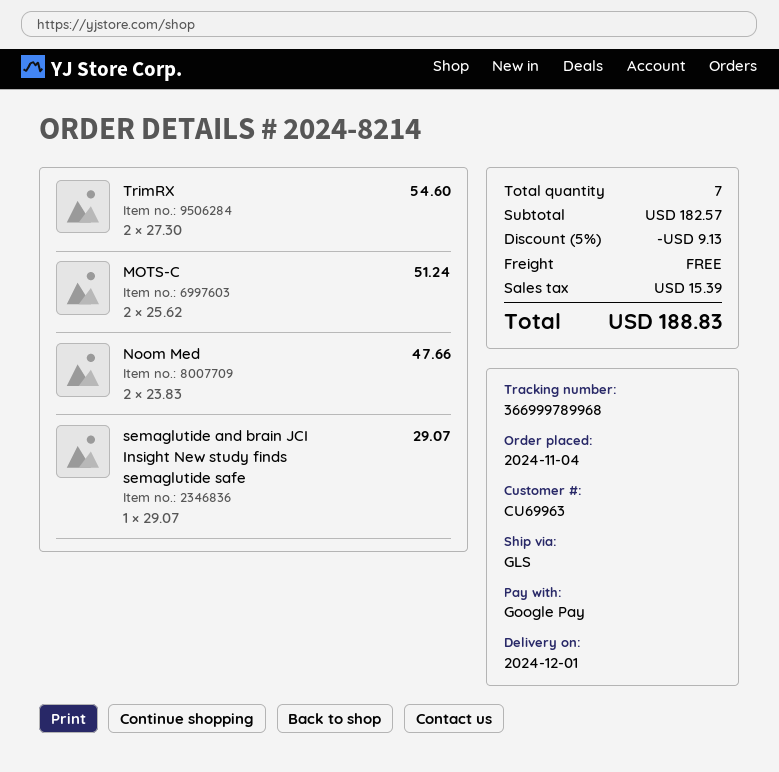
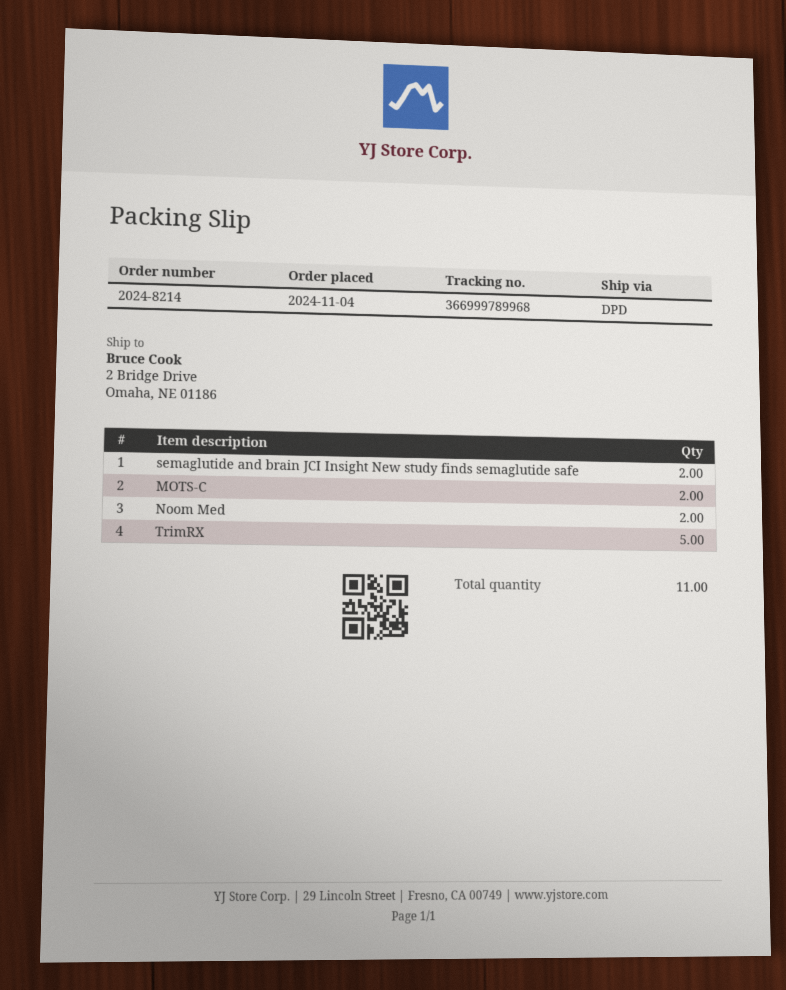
shipping method: GLS -> DPD
TrimRX: 2 -> 5
semaglutide and brain JCI Insight New study finds semaglutide safe: 1 -> 2
total quantity: 7 -> 11

